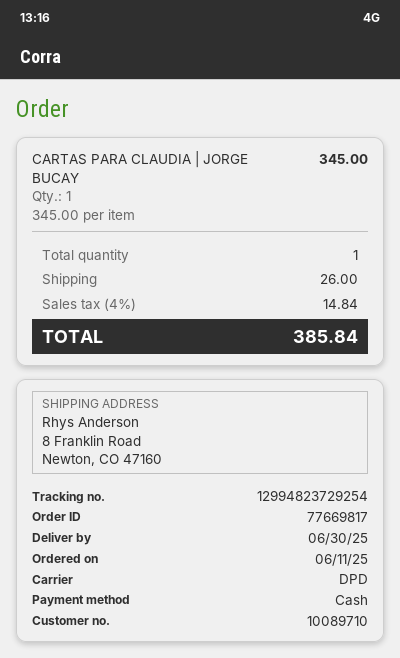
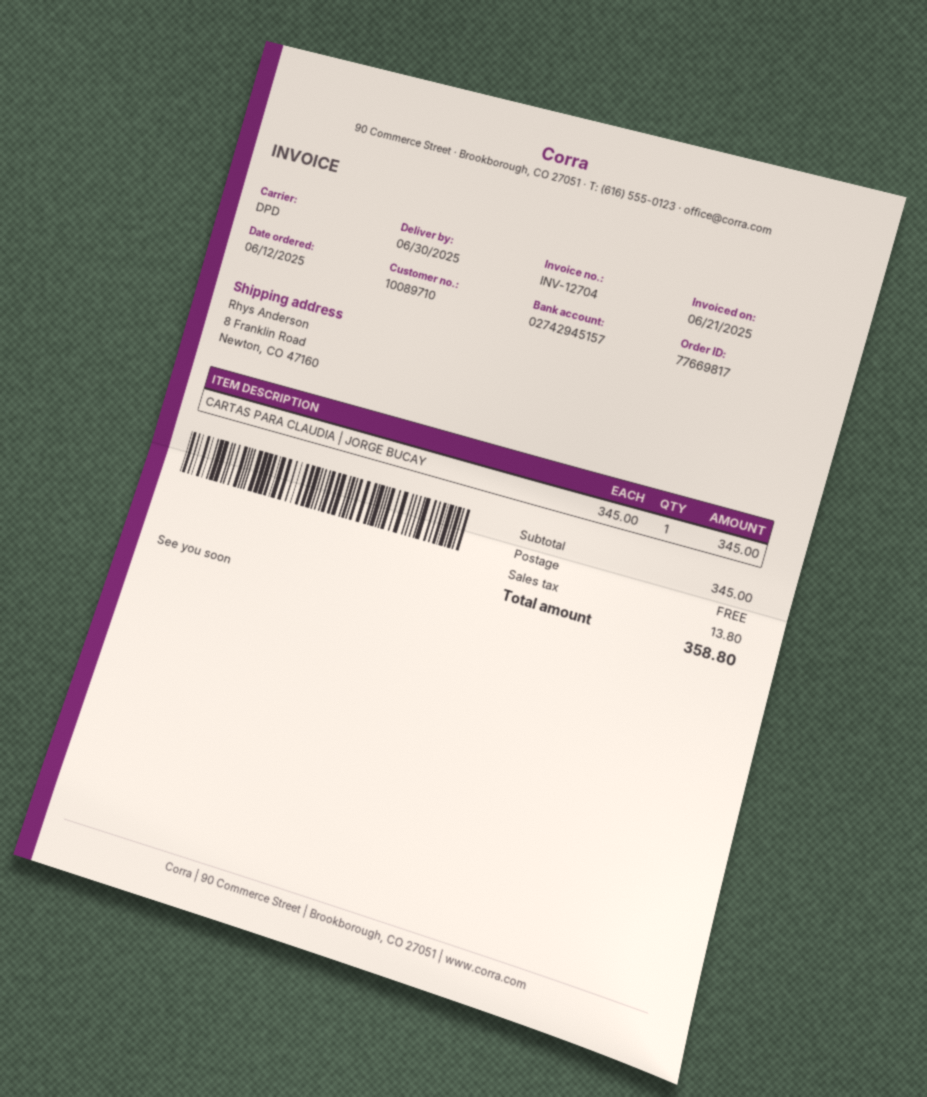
order date: 2025-06-11 -> 2025-06-12
shipping: 26.00 -> 0.00
tax: 14.84 -> 13.80
total: 385.84 -> 358.80

